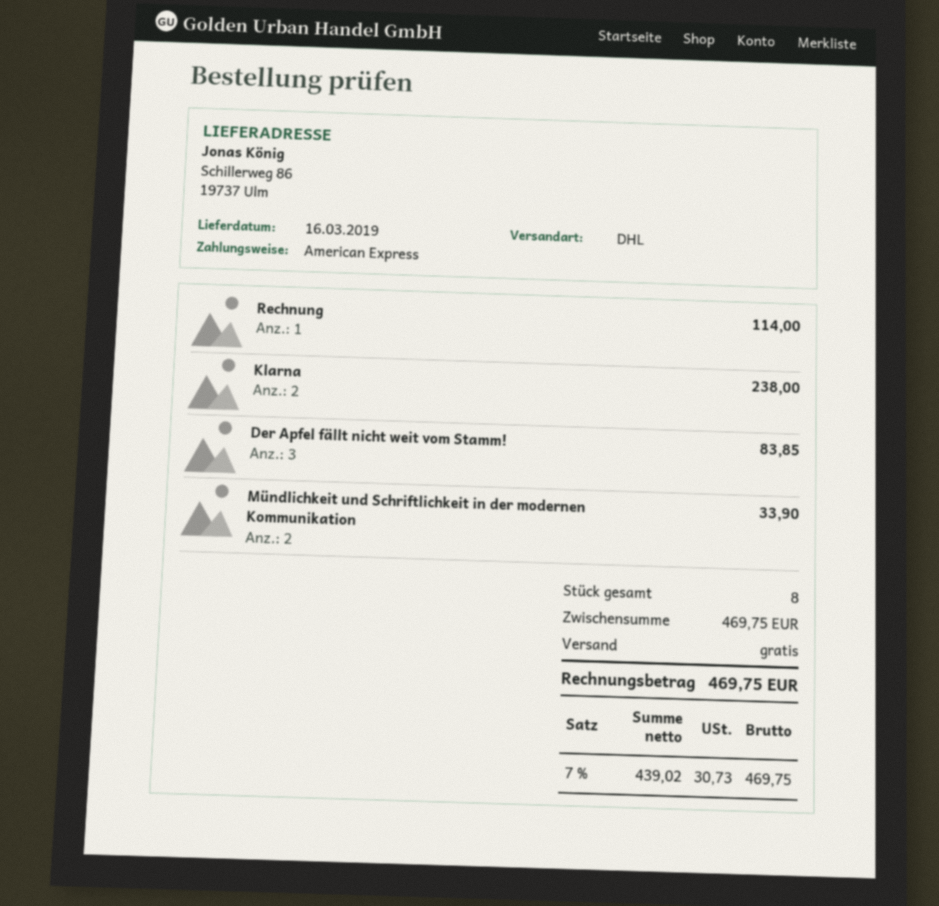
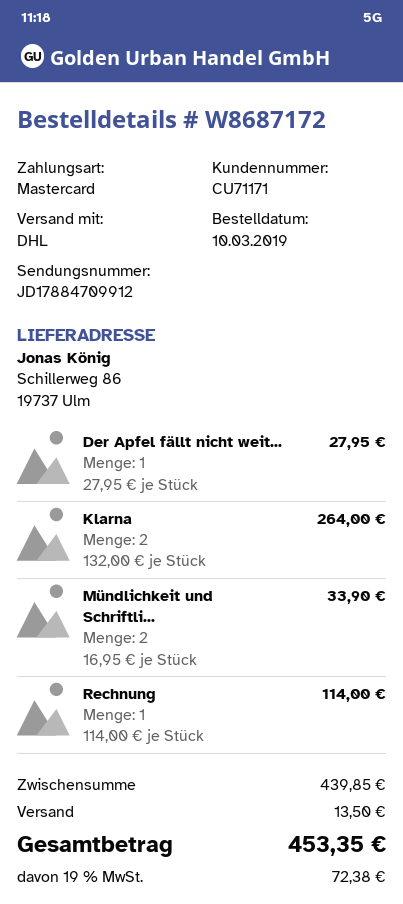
payment method: American Express -> Mastercard
Klarna: 2 for 238.00 -> 2 for 264.00
Der Apfel fällt nicht weit vom Stamm!: 3 for 83.85 -> 1 for 27.95
subtotal: 469.75 -> 439.85
shipping: 0.00 -> 13.50
tax: 7% = 30.73 -> 19% = 72.38
total: 469.75 -> 453.35

